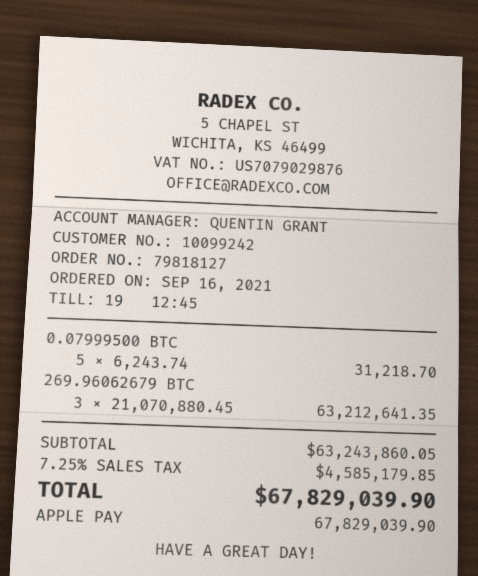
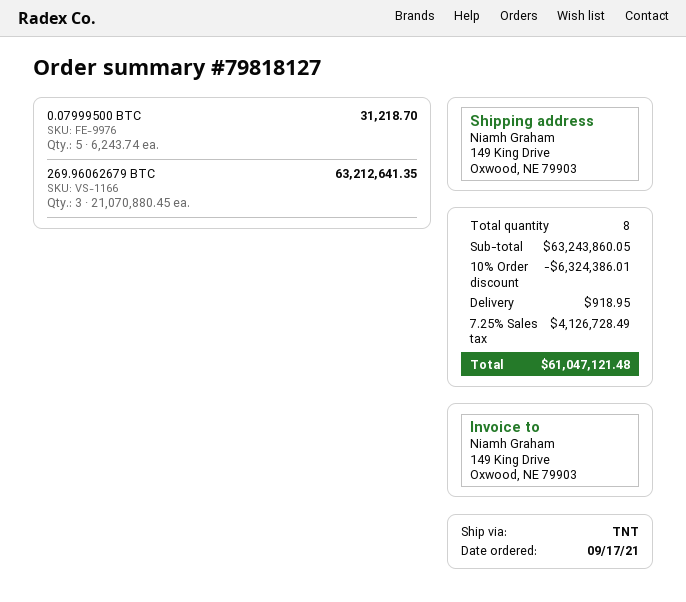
order date: 2021-09-16 -> 2021-09-17
discount: none -> 10% = 6324386.01
shipping: none -> 918.95
tax: 7.25% = 4585179.85 -> 7.25% = 4126728.49
total: 67829039.90 -> 61047121.48

